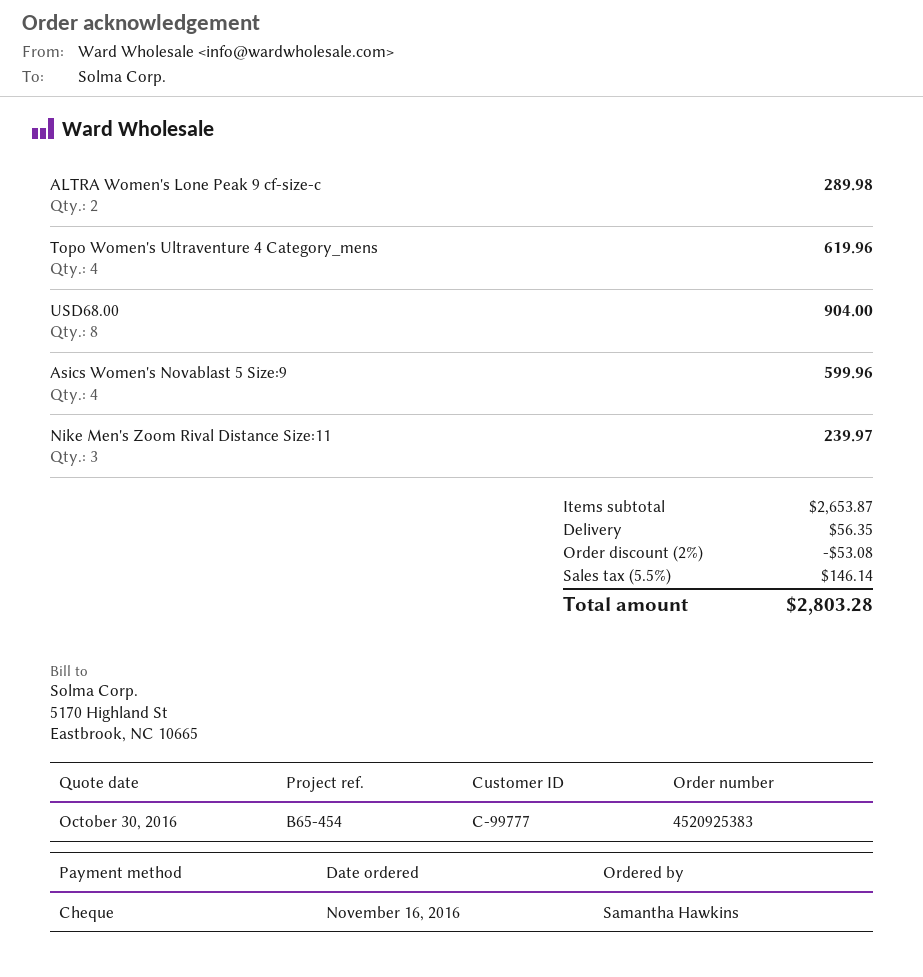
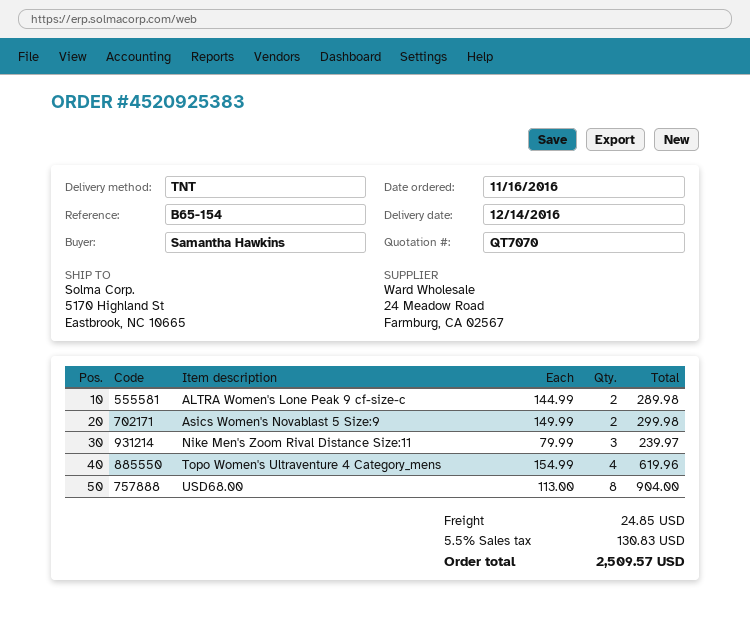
reference: B65-454 -> B65-154
Asics Women's Novablast 5 Size:9: 4 for 599.96 -> 2 for 299.98
discount: 2% = 53.08 -> none
shipping: 56.35 -> 24.85
tax: 5.5% = 146.14 -> 5.5% = 130.83
total: 2803.28 -> 2509.57

